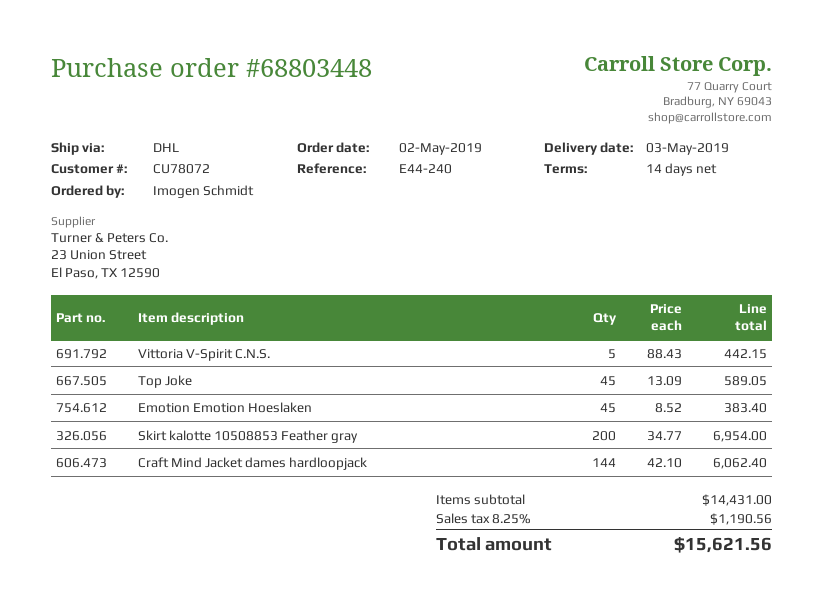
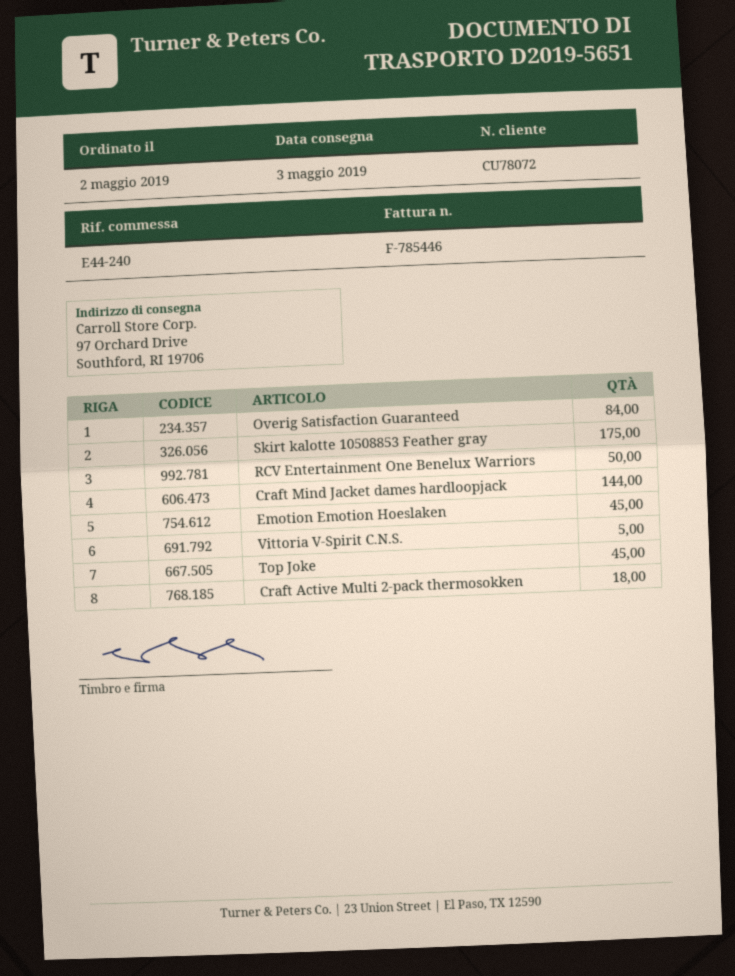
Skirt kalotte 10508853 Feather gray: 200 -> 175
Overig Satisfaction Guaranteed: none -> 84
RCV Entertainment One Benelux Warriors: none -> 50
Craft Active Multi 2-pack thermosokken: none -> 18

